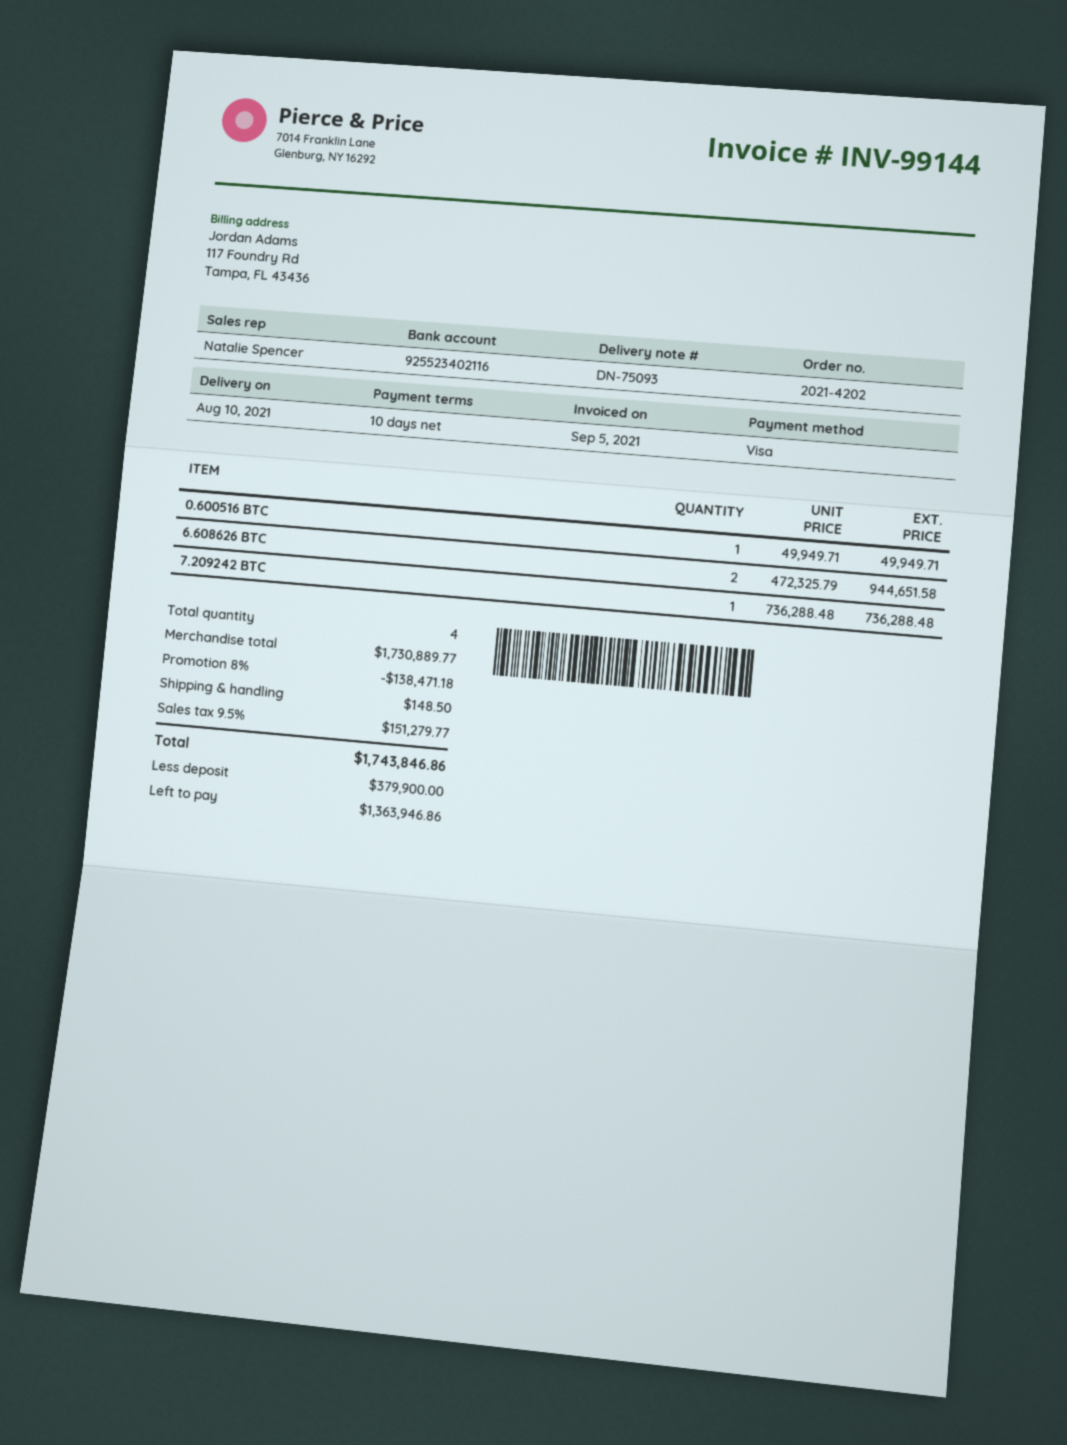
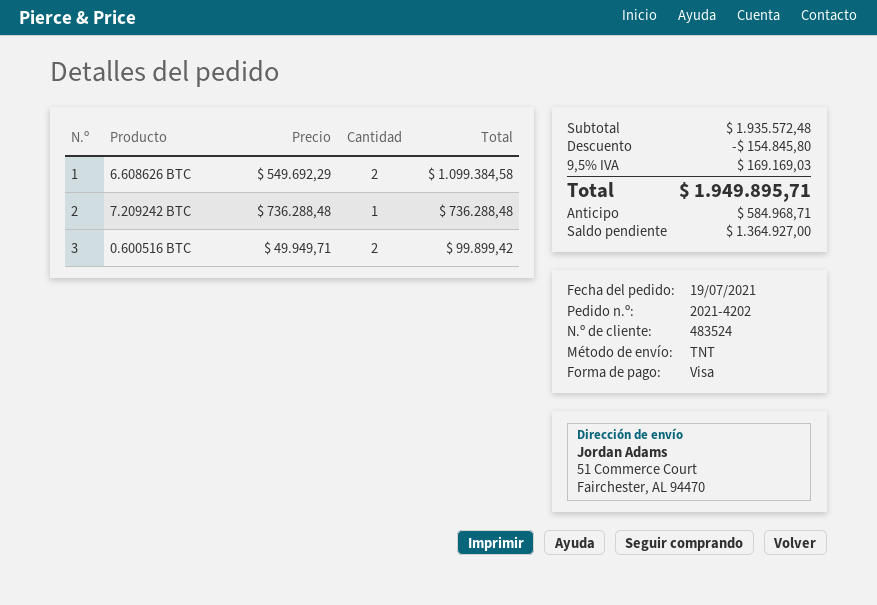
0.600516 BTC: 1 x 49949.71 = 49949.71 -> 2 x 49949.71 = 99899.42
6.608626 BTC: 2 x 472325.79 = 944651.58 -> 2 x 549692.29 = 1099384.58
subtotal: 1730889.77 -> 1935572.48
discount: 138471.18 -> 154845.80
shipping: 148.50 -> none
tax: 9.5% = 151279.77 -> 9.5% = 169169.03
total: 1743846.86 -> 1949895.71
deposit: 379900.00 -> 584968.71
balance: 1363946.86 -> 1364927.00

